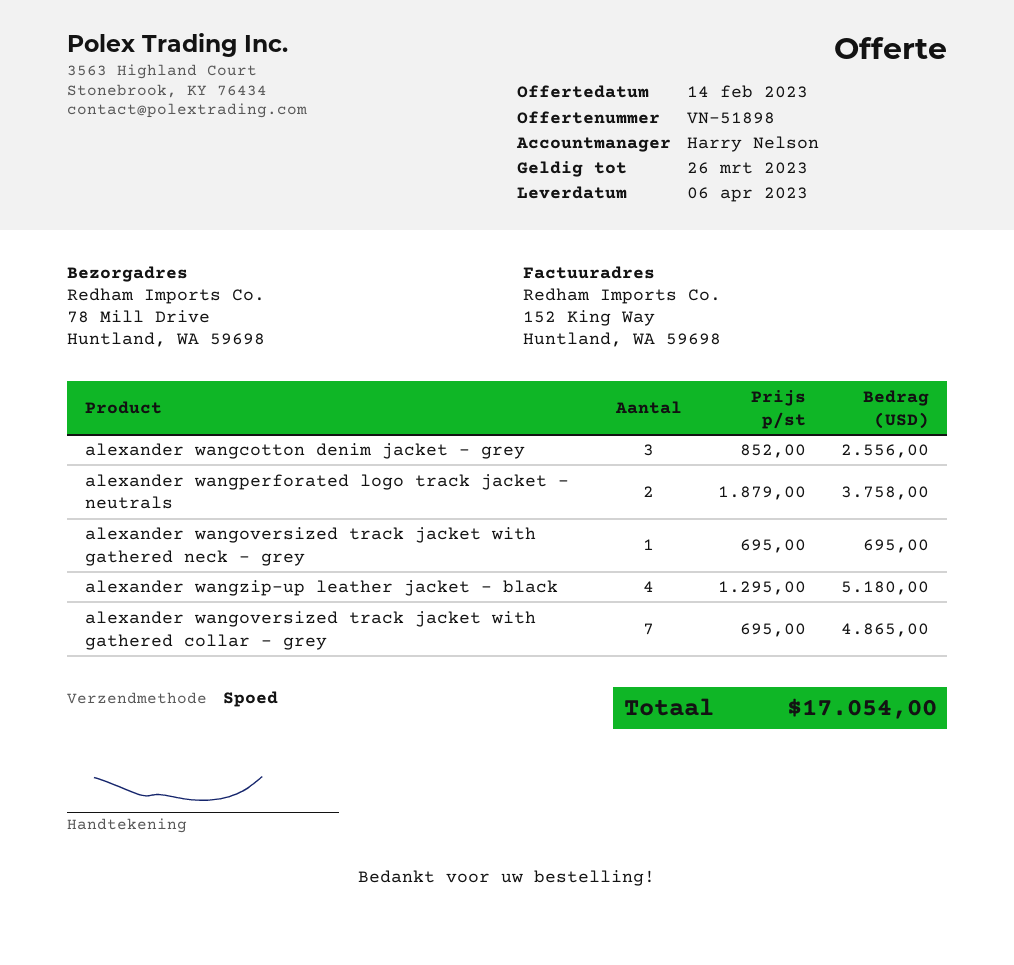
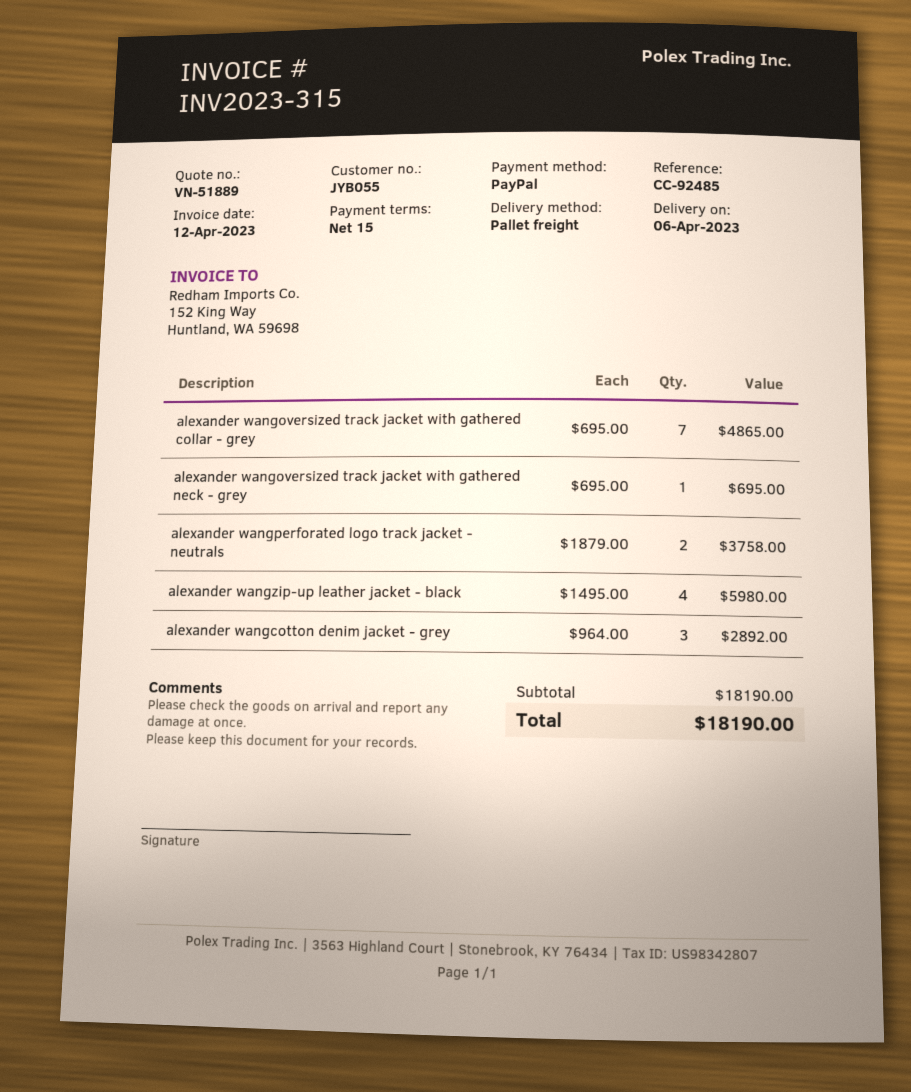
quote number: VN-51898 -> VN-51889
shipping method: express -> pallet freight
alexander wangcotton denim jacket - grey: 3 x 852.00 = 2556.00 -> 3 x 964.00 = 2892.00
alexander wangzip-up leather jacket - black: 4 x 1295.00 = 5180.00 -> 4 x 1495.00 = 5980.00
total: 17054.00 -> 18190.00

